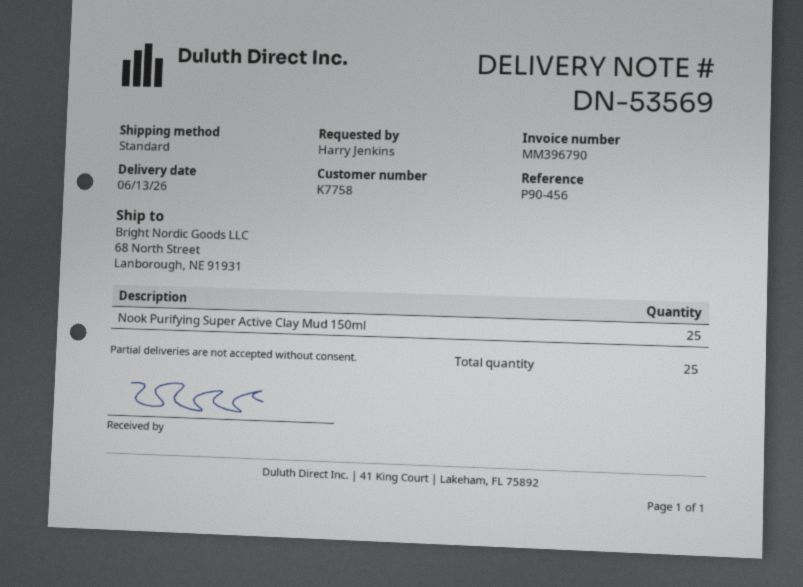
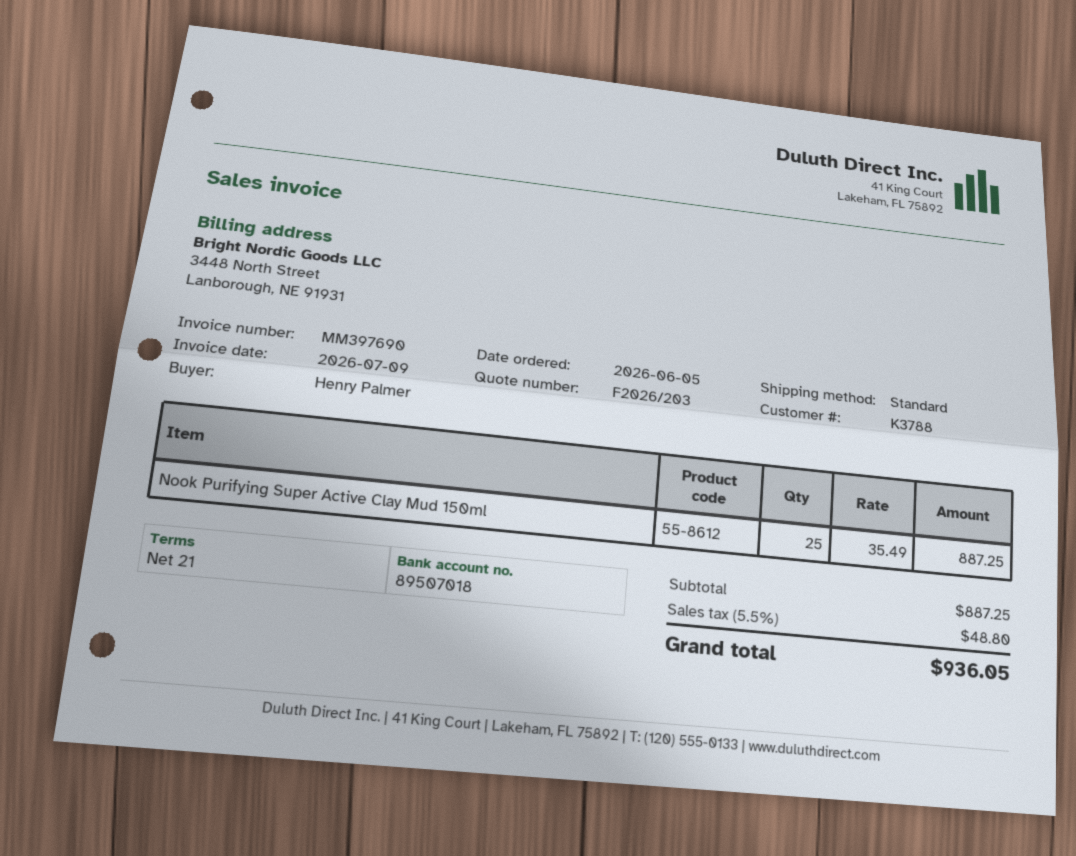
invoice number: MM396790 -> MM397690
customer number: K7758 -> K3788
ordered by: Harry Jenkins -> Henry Palmer

